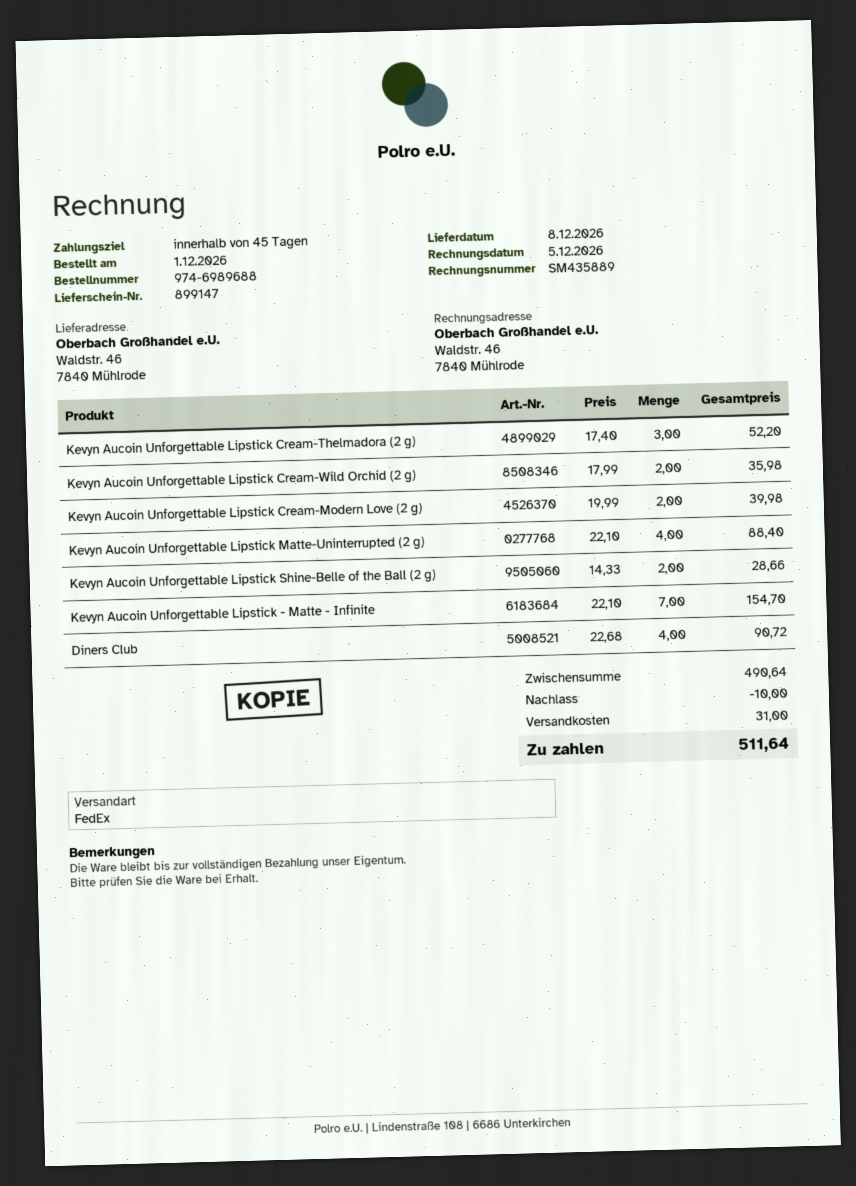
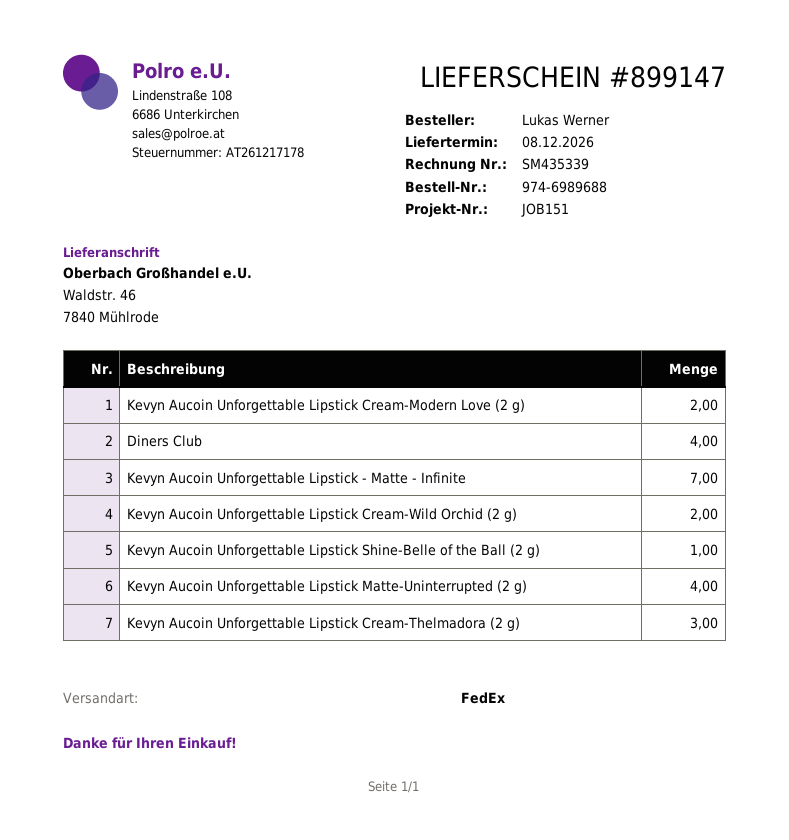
invoice number: SM435889 -> SM435339
Kevyn Aucoin Unforgettable Lipstick Shine-Belle of the Ball (2 g): 2 -> 1

